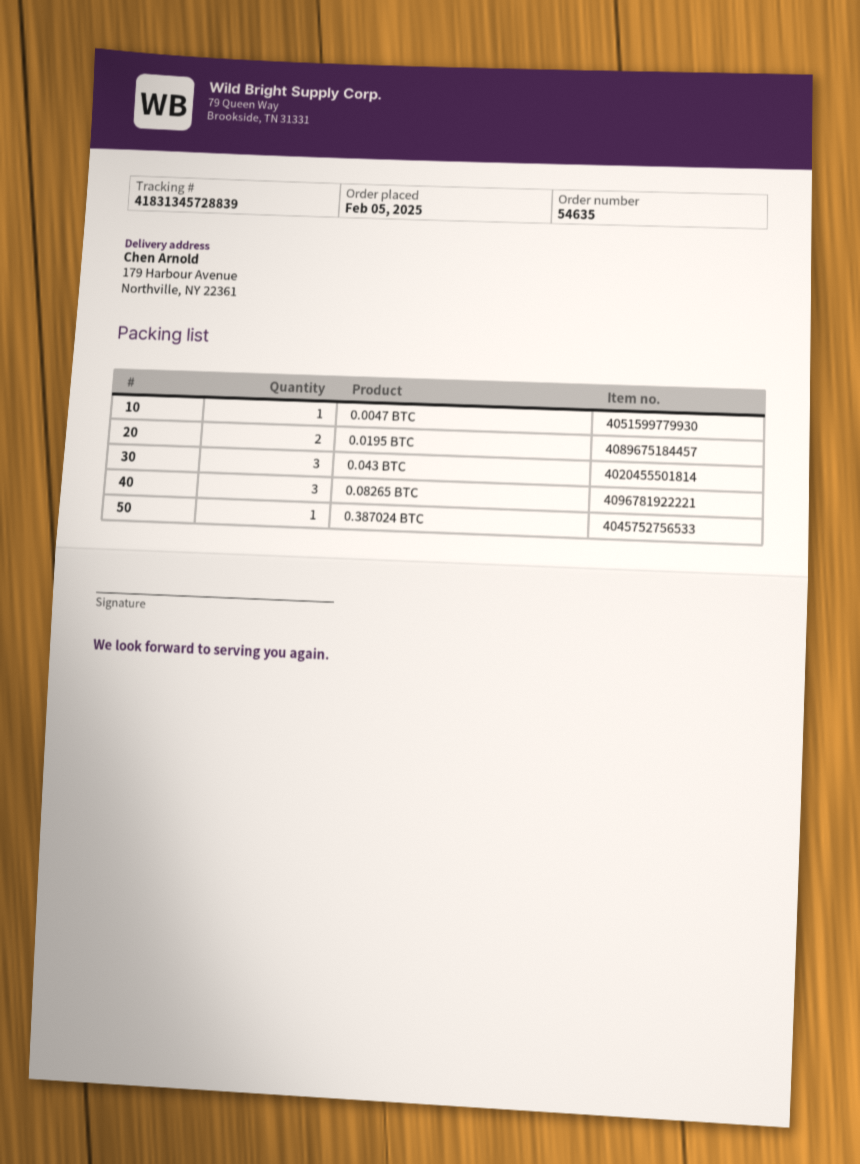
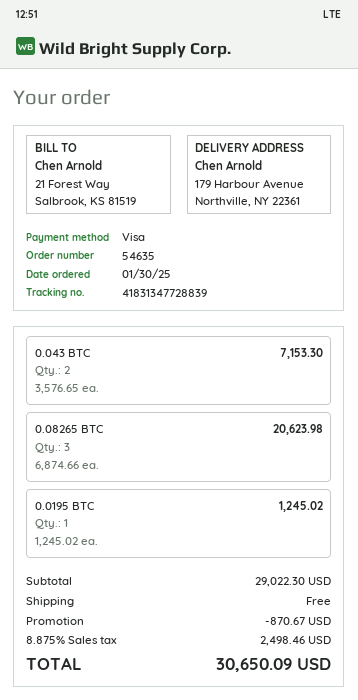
order date: 2025-02-05 -> 2025-01-30
tracking number: 41831345728839 -> 41831347728839
0.0047 BTC: 1 -> none
0.0195 BTC: 2 -> 1
0.043 BTC: 3 -> 2
0.387024 BTC: 1 -> none

